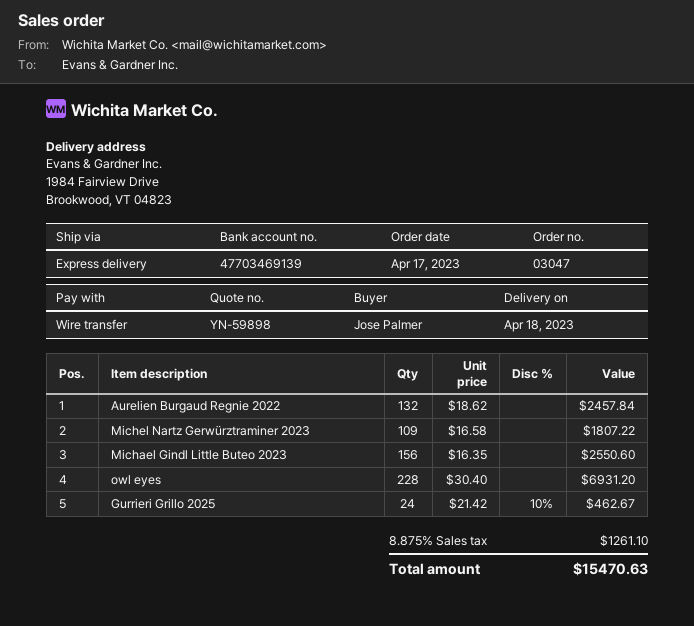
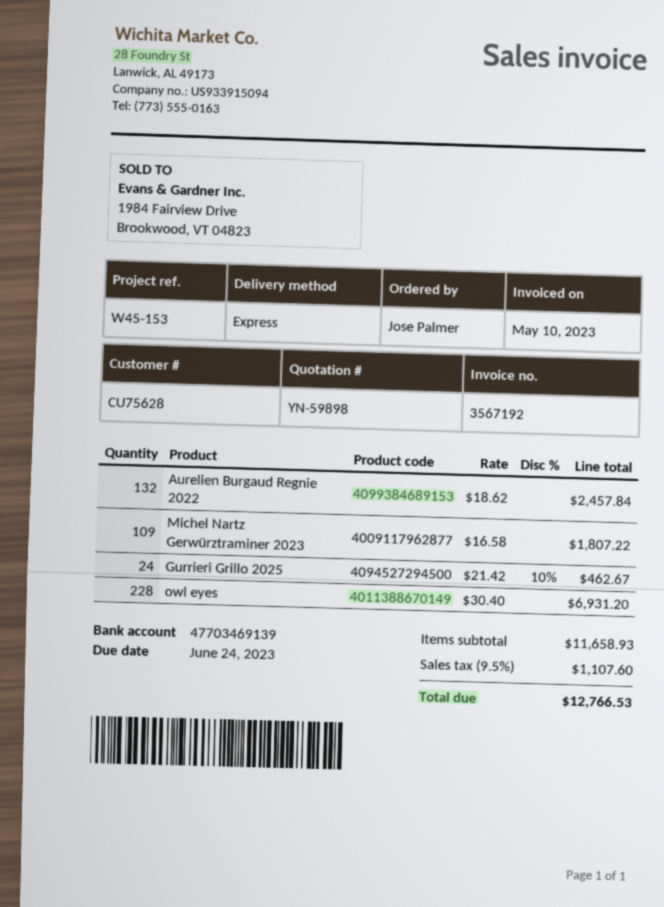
Michael Gindl Little Buteo 2023: 156 x 16.35 = 2550.60 -> none
tax: 8.875% = 1261.10 -> 9.5% = 1107.60
total: 15470.63 -> 12766.53

